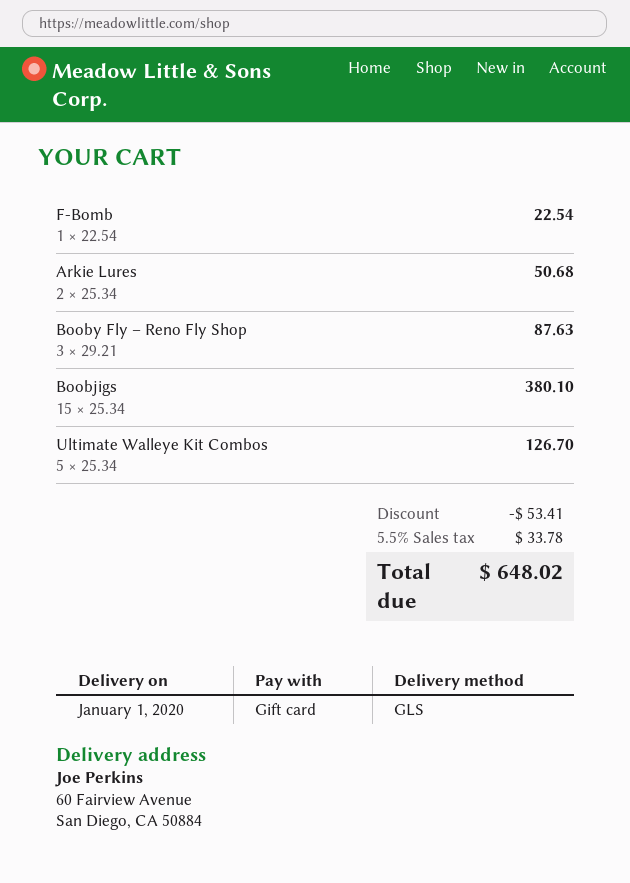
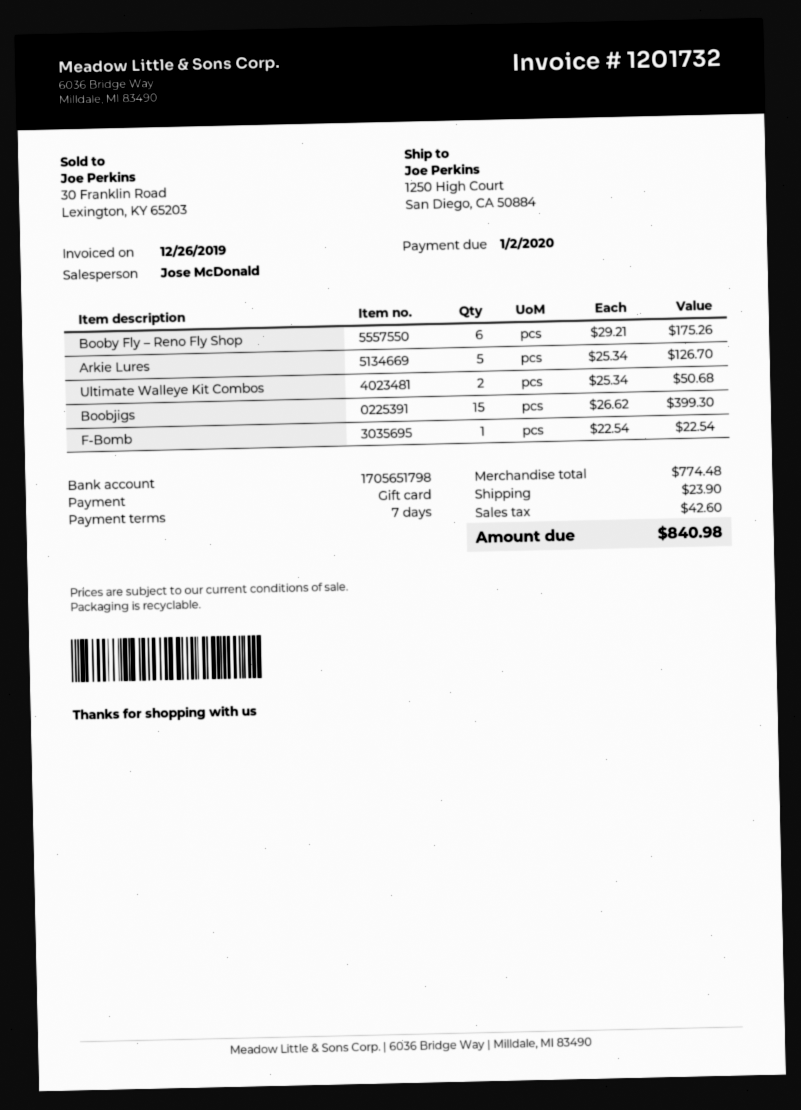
ship to: 60 Fairview Avenue, San Diego, CA 50884 -> 1250 High Court, San Diego, CA 50884
Arkie Lures: 2 x 25.34 = 50.68 -> 5 x 25.34 = 126.70
Booby Fly – Reno Fly Shop: 3 x 29.21 = 87.63 -> 6 x 29.21 = 175.26
Boobjigs: 15 x 25.34 = 380.10 -> 15 x 26.62 = 399.30
Ultimate Walleye Kit Combos: 5 x 25.34 = 126.70 -> 2 x 25.34 = 50.68
discount: 53.41 -> none
shipping: none -> 23.90
tax: 33.78 -> 42.60
total: 648.02 -> 840.98

